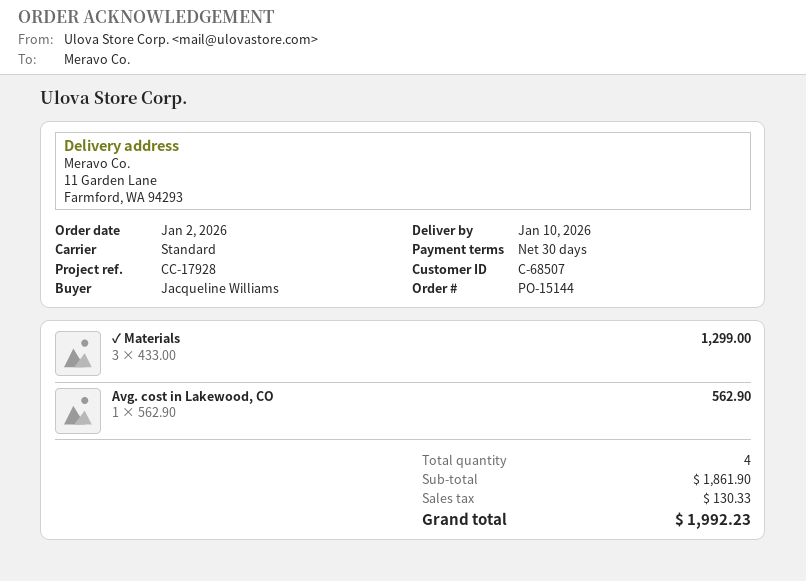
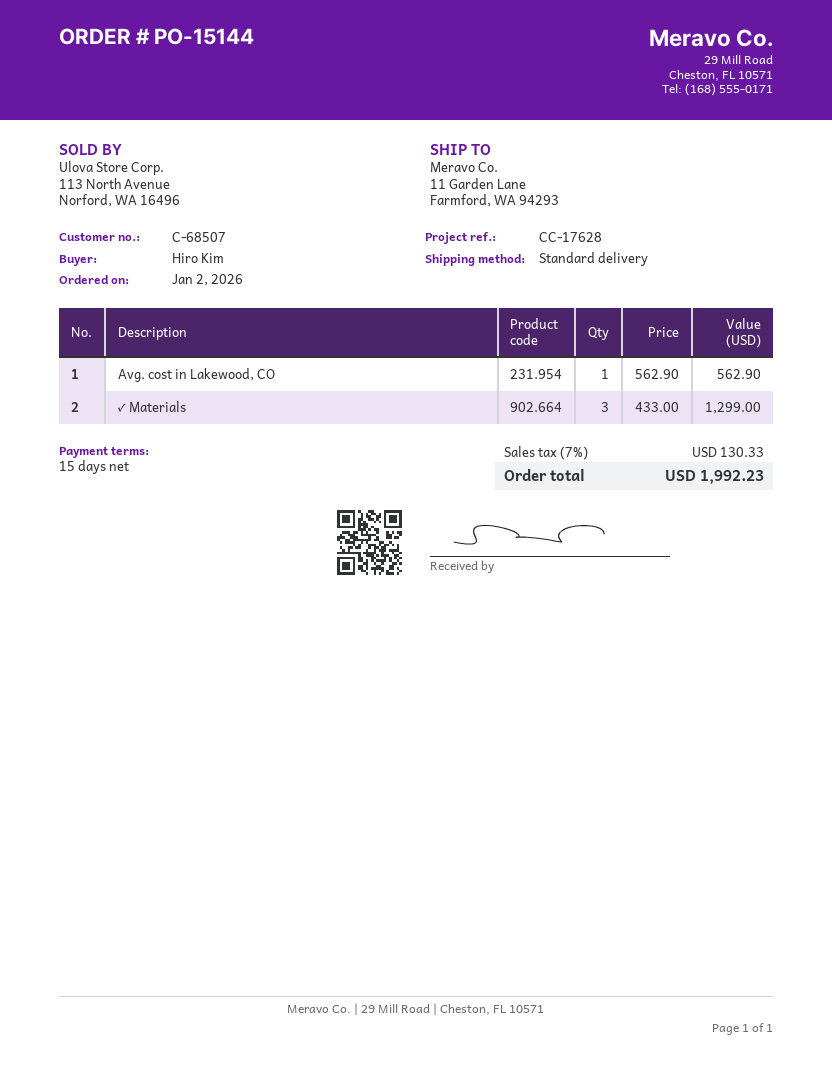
payment terms: 30 days -> 15 days
reference: CC-17928 -> CC-17628
ordered by: Jacqueline Williams -> Hiro Kim

